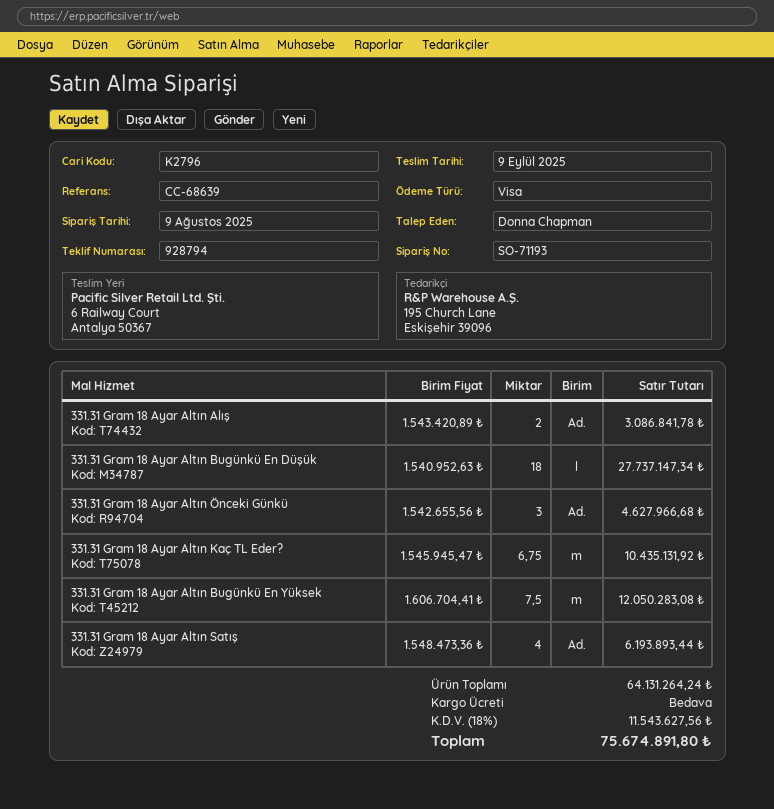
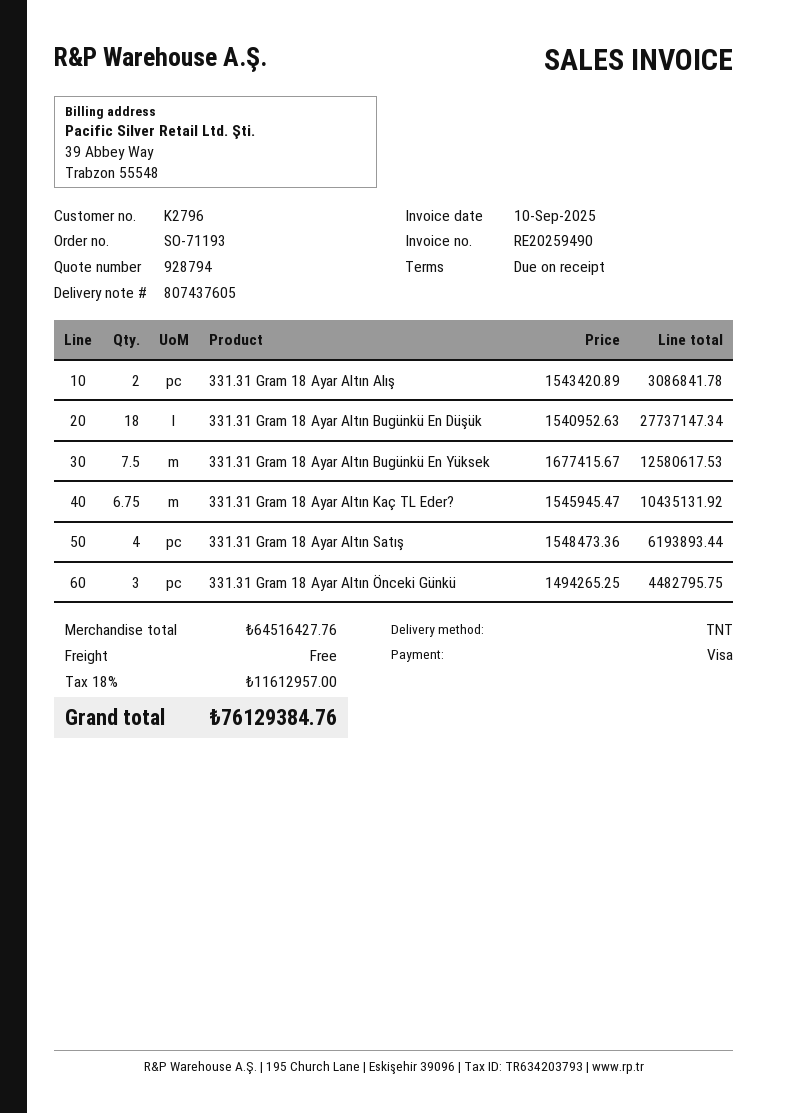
331.31 Gram 18 Ayar Altın Önceki Günkü: 3 x 1542655.56 = 4627966.68 -> 3 x 1494265.25 = 4482795.75
331.31 Gram 18 Ayar Altın Bugünkü En Yüksek: 7.5 x 1606704.41 = 12050283.08 -> 7.5 x 1677415.67 = 12580617.53
subtotal: 64131264.24 -> 64516427.76
tax: 18% = 11543627.56 -> 18% = 11612957.00
total: 75674891.80 -> 76129384.76

